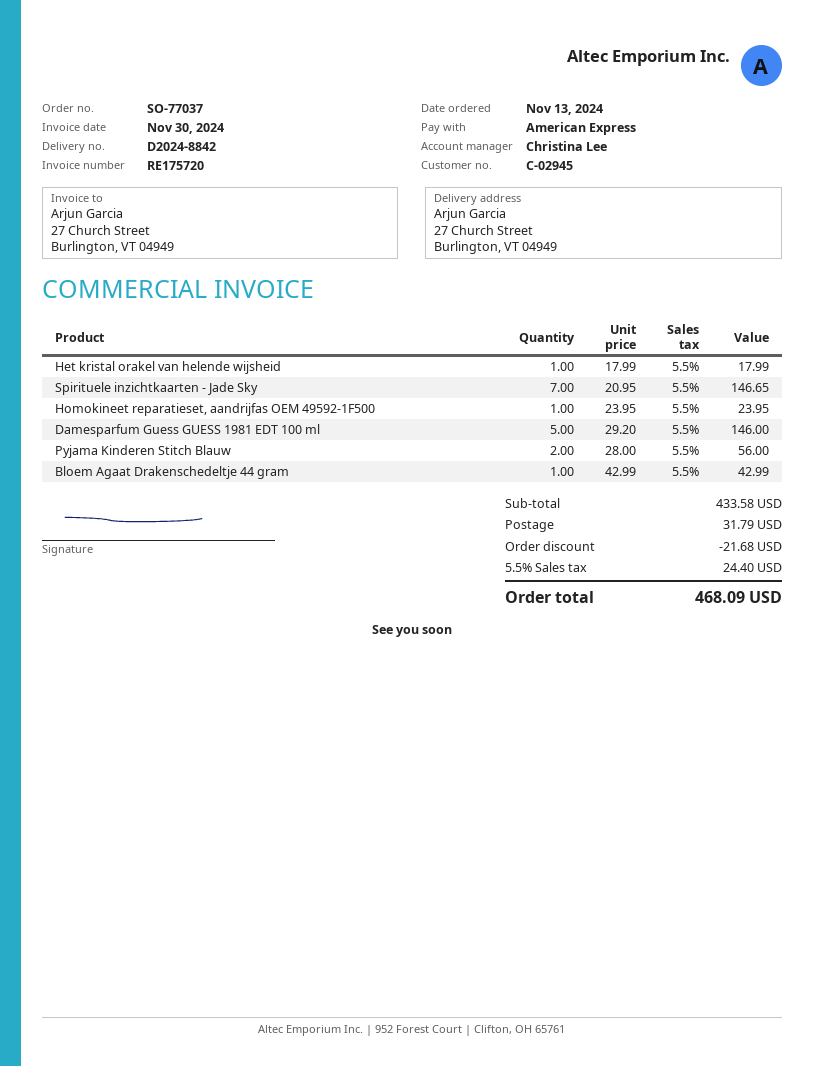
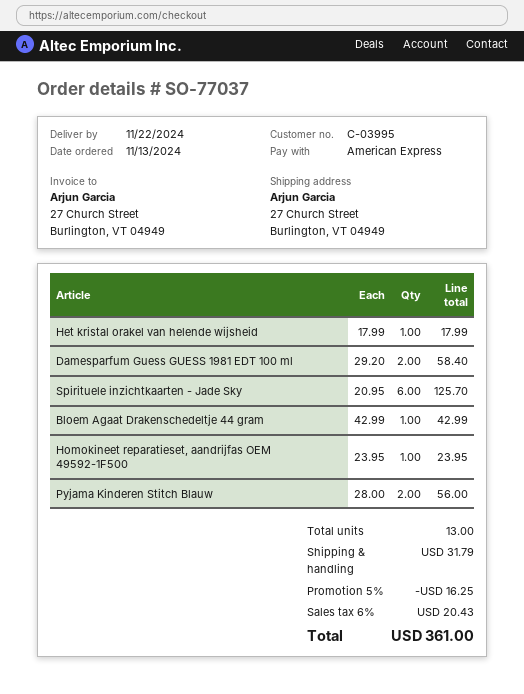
customer number: C-02945 -> C-03995
Spirituele inzichtkaarten - Jade Sky: 7 x 20.95 = 146.65 -> 6 x 20.95 = 125.70
Damesparfum Guess GUESS 1981 EDT 100 ml: 5 x 29.20 = 146.00 -> 2 x 29.20 = 58.40
discount: 21.68 -> 16.25
tax: 5.5% = 24.40 -> 6% = 20.43
total: 468.09 -> 361.00

